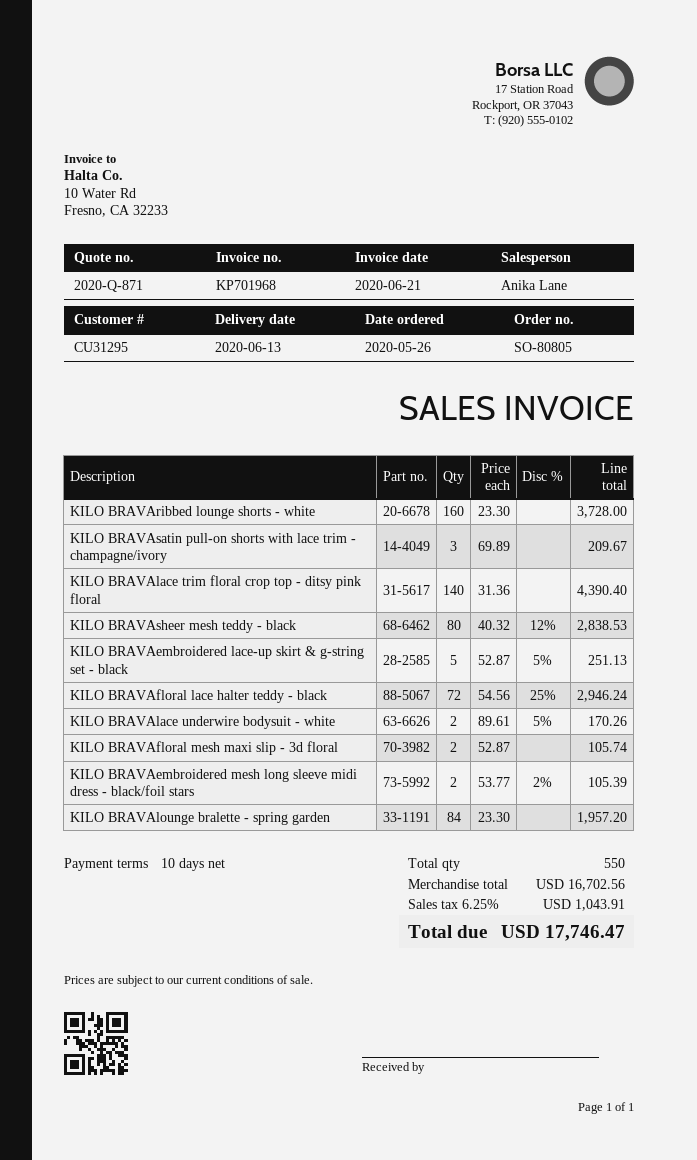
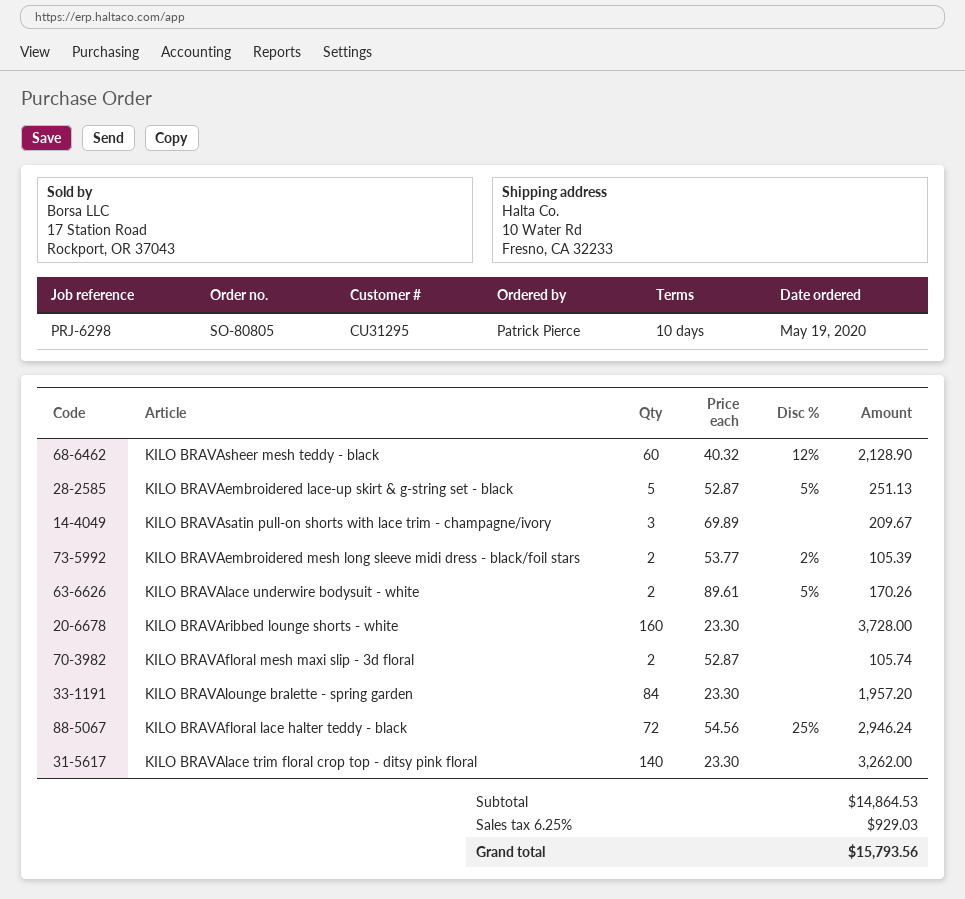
order date: 2020-05-26 -> 2020-05-19
KILO BRAVAlace trim floral crop top - ditsy pink floral: 140 x 31.36 = 4390.40 -> 140 x 23.30 = 3262.00
KILO BRAVAsheer mesh teddy - black: 80 x 40.32 - 12% = 2838.53 -> 60 x 40.32 - 12% = 2128.90
subtotal: 16702.56 -> 14864.53
tax: 6.25% = 1043.91 -> 6.25% = 929.03
total: 17746.47 -> 15793.56

